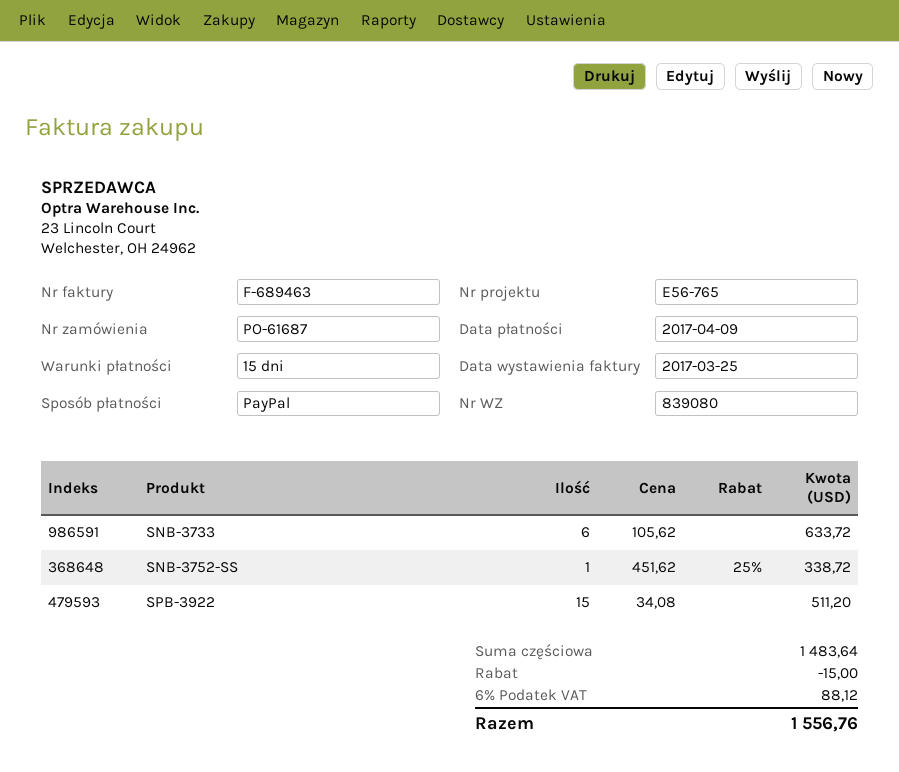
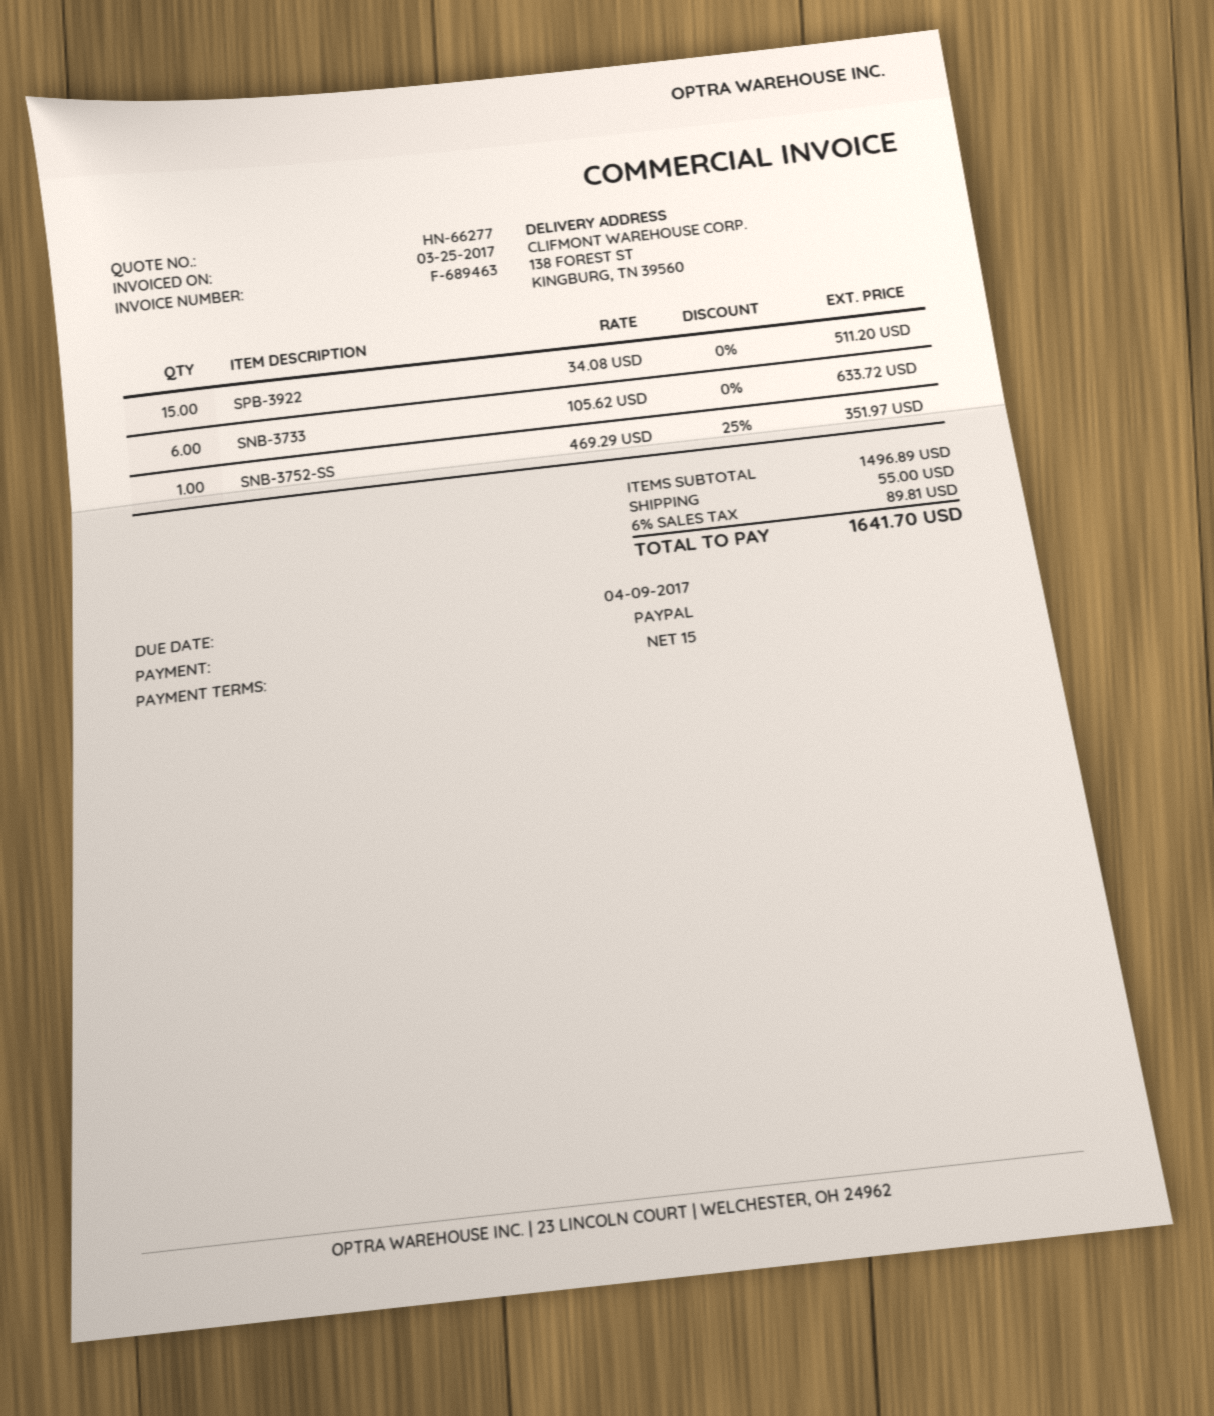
SNB-3752-SS: 1 x 451.62 - 25% = 338.72 -> 1 x 469.29 - 25% = 351.97
subtotal: 1483.64 -> 1496.89
discount: 15.00 -> none
shipping: none -> 55.00
tax: 6% = 88.12 -> 6% = 89.81
total: 1556.76 -> 1641.70

